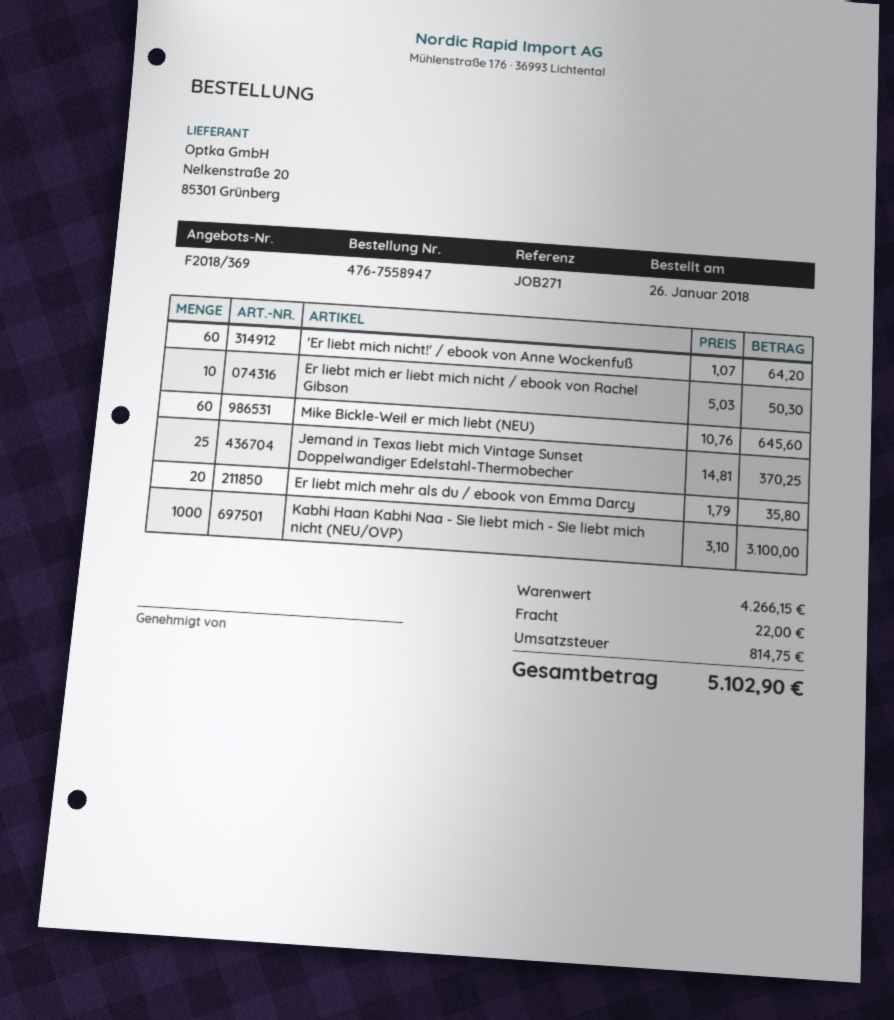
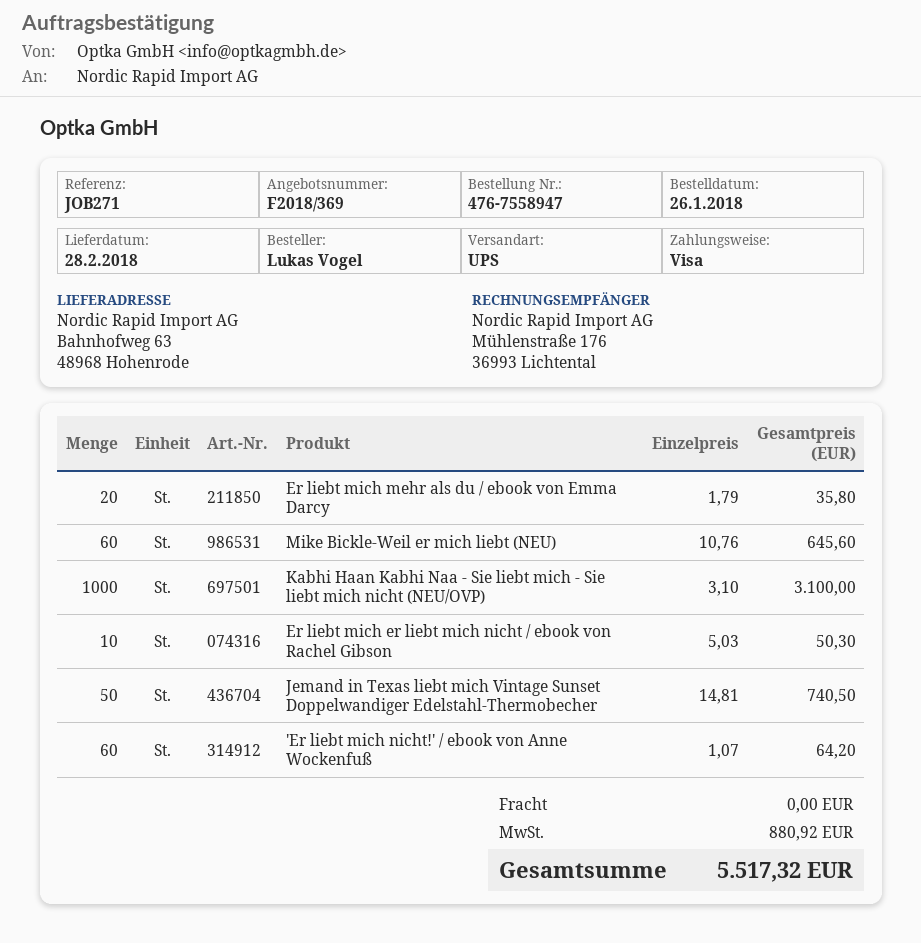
Jemand in Texas liebt mich Vintage Sunset Doppelwandiger Edelstahl-Thermobecher: 25 x 14.81 = 370.25 -> 50 x 14.81 = 740.50
shipping: 22.00 -> 0.00
tax: 814.75 -> 880.92
total: 5102.90 -> 5517.32

